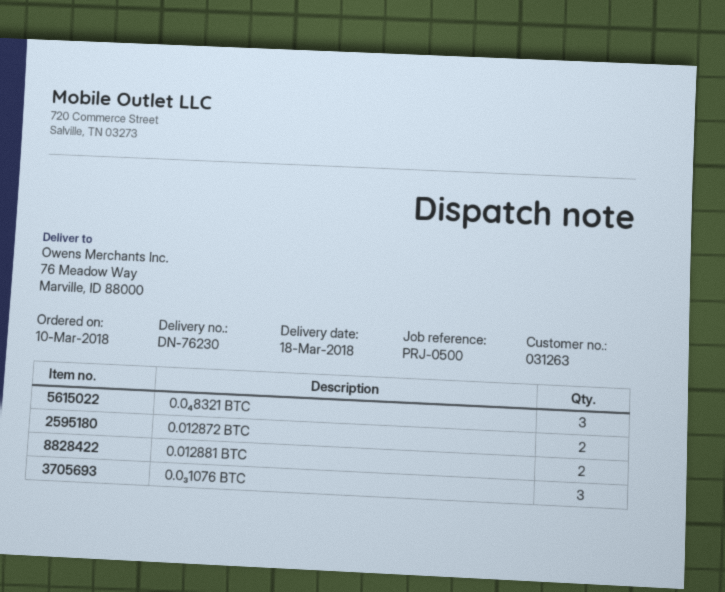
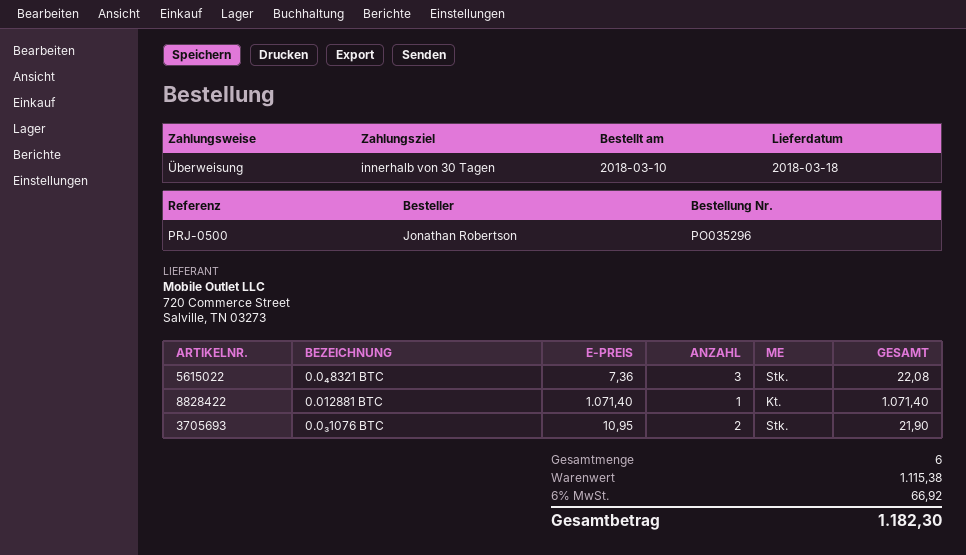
0.012872 BTC: 2 -> none
0.012881 BTC: 2 -> 1
0.0₃1076 BTC: 3 -> 2

